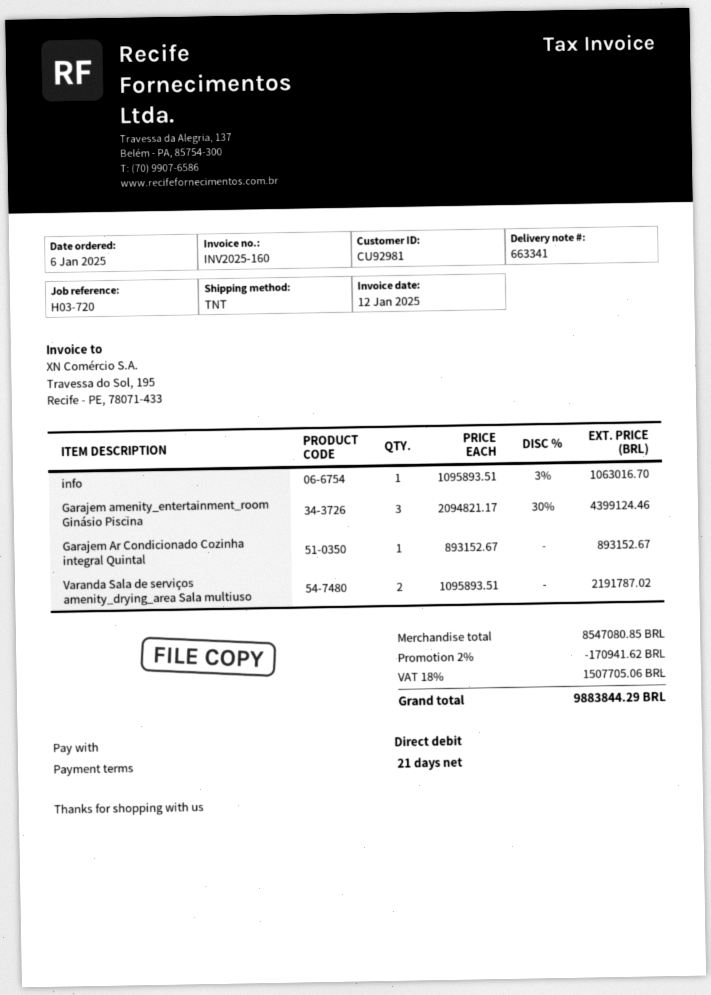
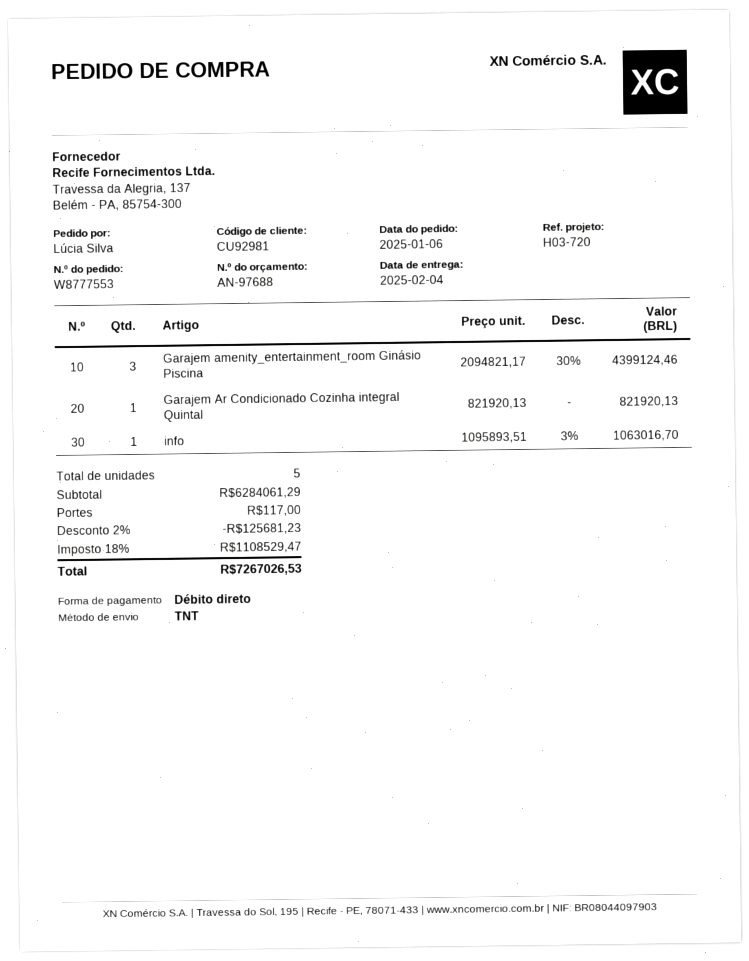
Garajem Ar Condicionado Cozinha integral Quintal: 1 x 893152.67 = 893152.67 -> 1 x 821920.13 = 821920.13
Varanda Sala de serviços amenity_drying_area Sala multiuso: 2 x 1095893.51 = 2191787.02 -> none
subtotal: 8547080.85 -> 6284061.29
discount: 2% = 170941.62 -> 2% = 125681.23
shipping: none -> 117.00
tax: 18% = 1507705.06 -> 18% = 1108529.47
total: 9883844.29 -> 7267026.53

